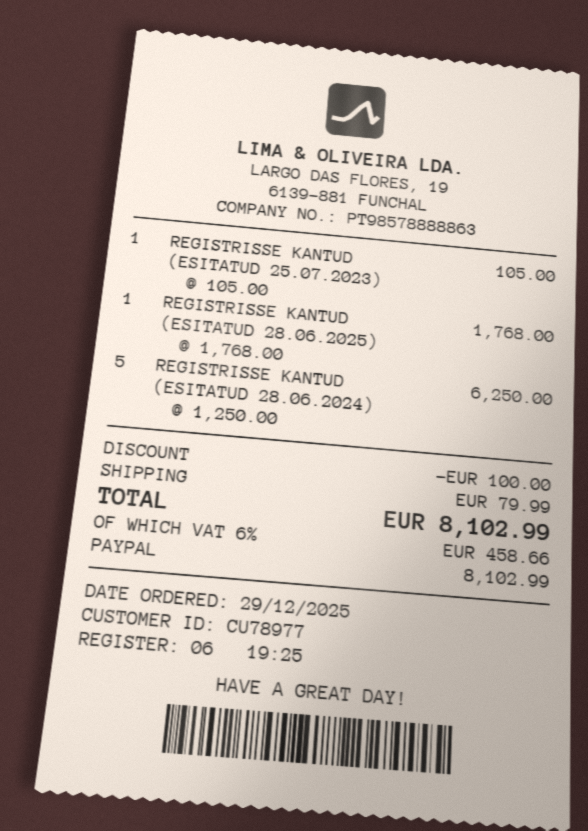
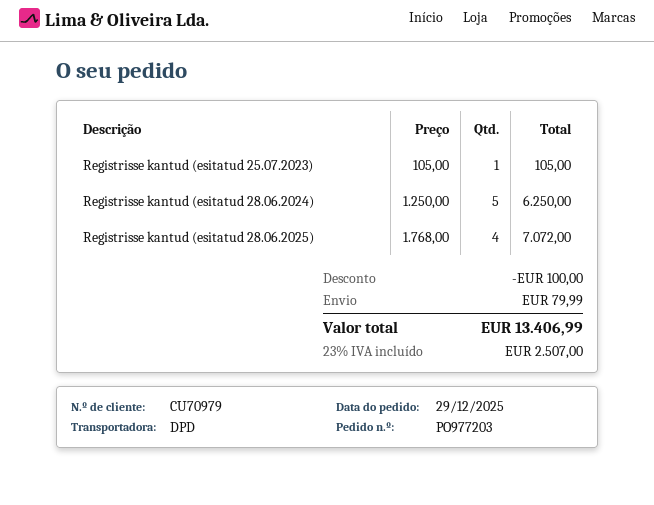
customer number: CU78977 -> CU70979
REGISTRISSE KANTUD (ESITATUD 28.06.2025): 1 x 1768.00 = 1768.00 -> 4 x 1768.00 = 7072.00
tax: 6% = 458.66 -> 23% = 2507.00
total: 8102.99 -> 13406.99

